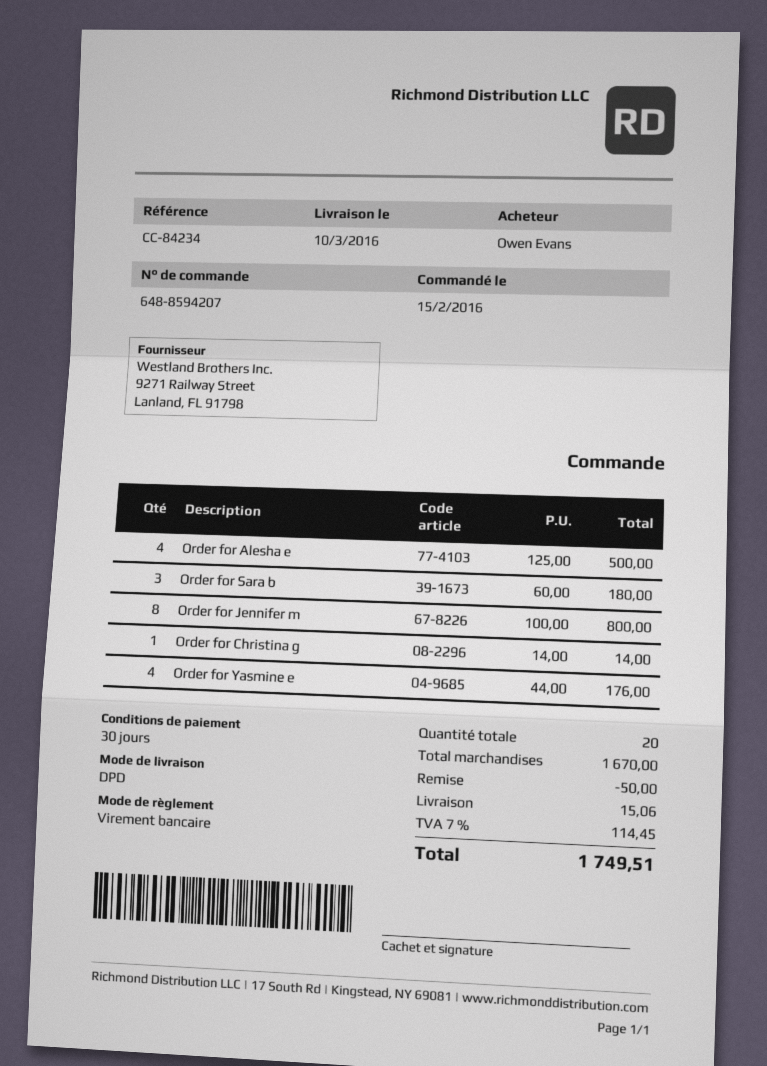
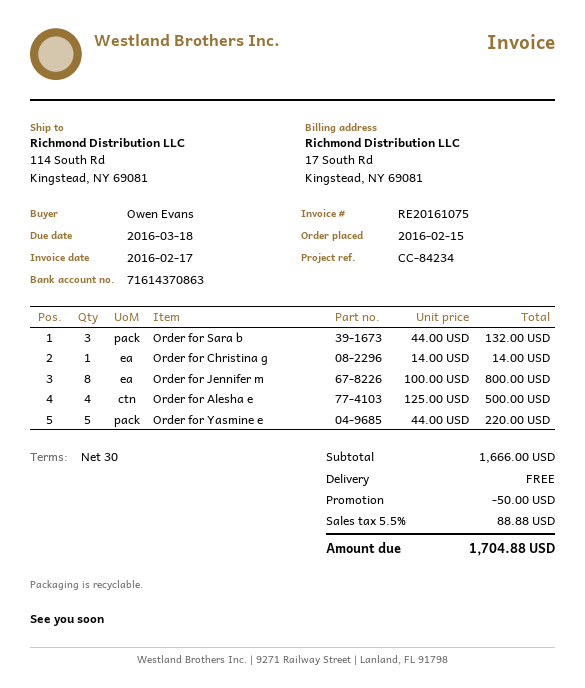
Order for Sara b: 3 x 60.00 = 180.00 -> 3 x 44.00 = 132.00
Order for Yasmine e: 4 x 44.00 = 176.00 -> 5 x 44.00 = 220.00
subtotal: 1670.00 -> 1666.00
shipping: 15.06 -> 0.00
tax: 7% = 114.45 -> 5.5% = 88.88
total: 1749.51 -> 1704.88

